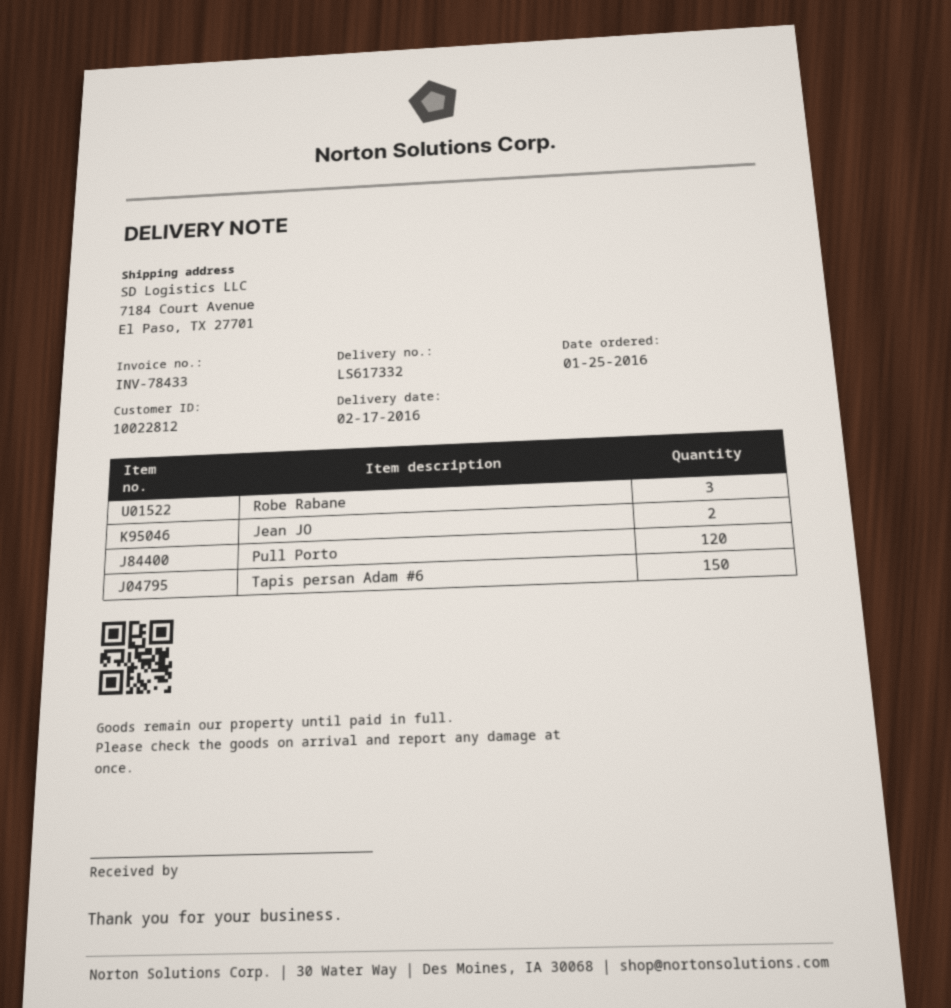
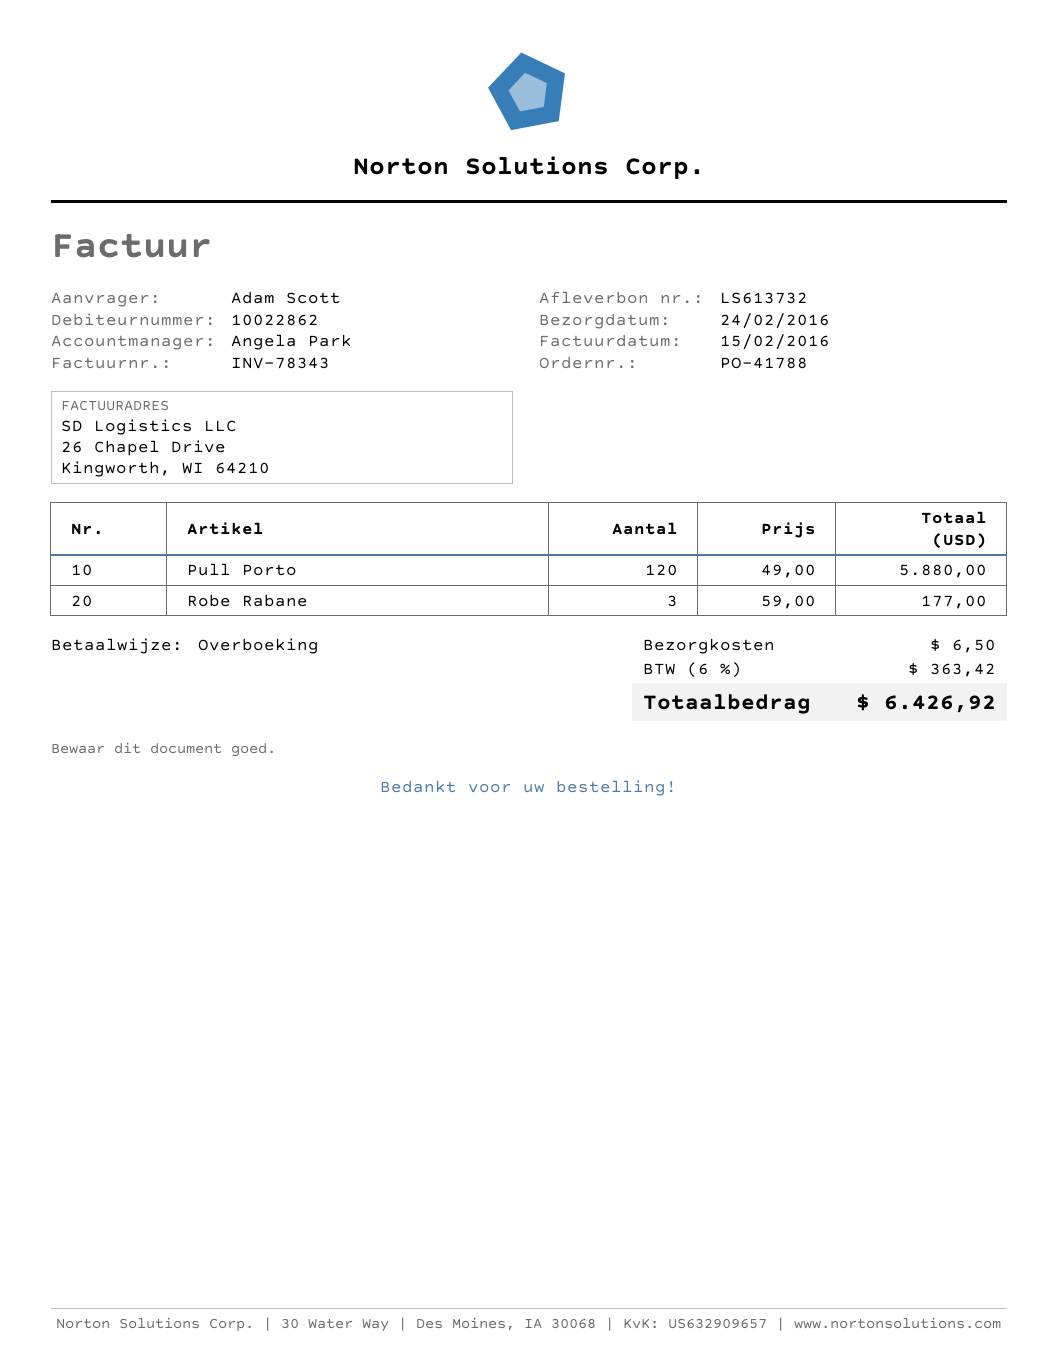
delivery note number: LS617332 -> LS613732
delivery date: 2016-02-17 -> 2016-02-24
invoice number: INV-78433 -> INV-78343
customer number: 10022812 -> 10022862
Jean JO: 2 -> none
Tapis persan Adam #6: 150 -> none

